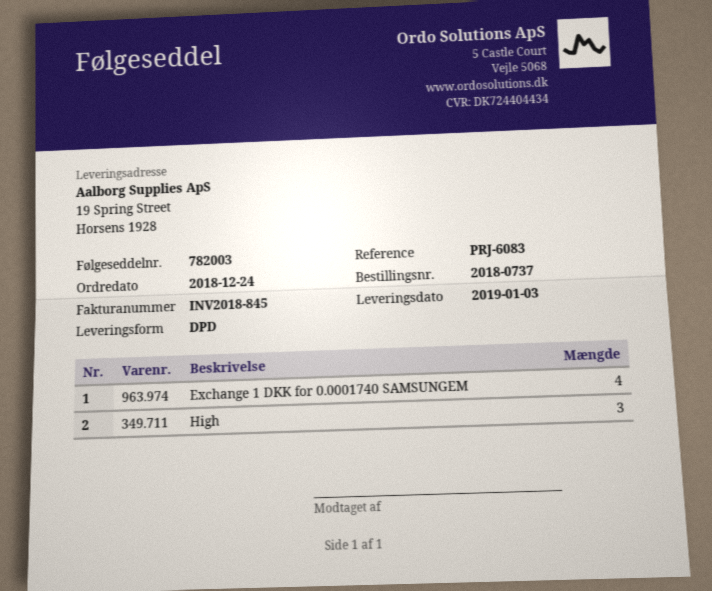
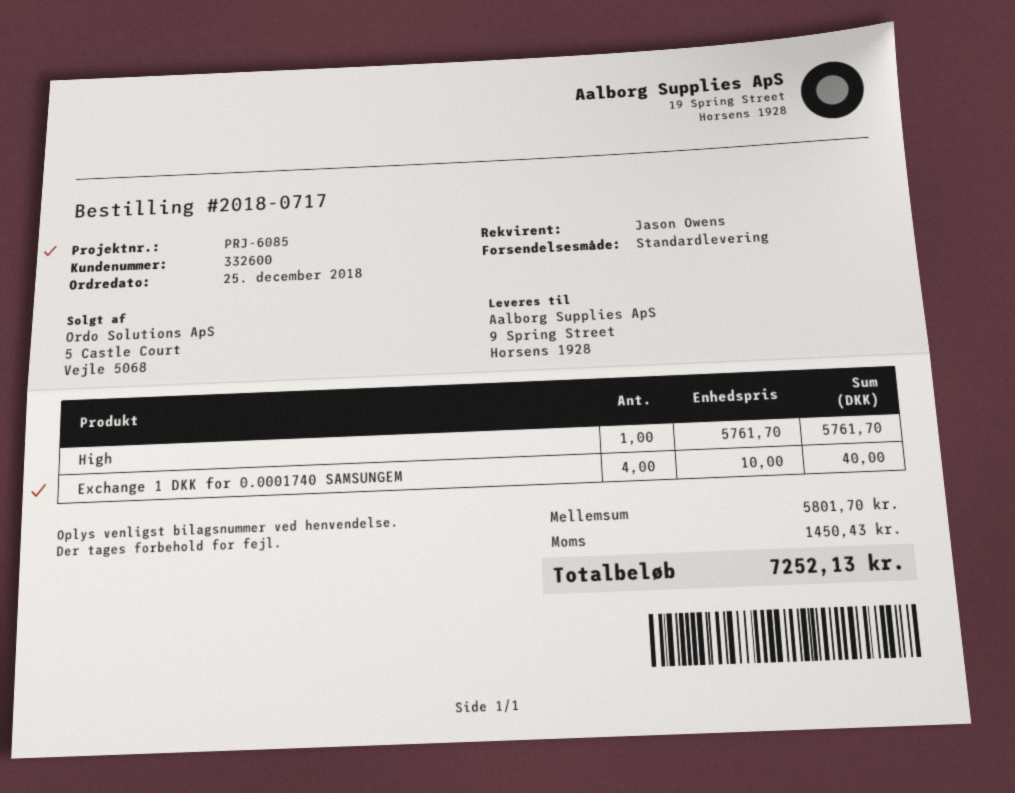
order number: 2018-0737 -> 2018-0717
order date: 2018-12-24 -> 2018-12-25
reference: PRJ-6083 -> PRJ-6085
shipping method: DPD -> standard
ship to: 19 Spring Street, Horsens 1928 -> 9 Spring Street, Horsens 1928
High: 3 -> 1

